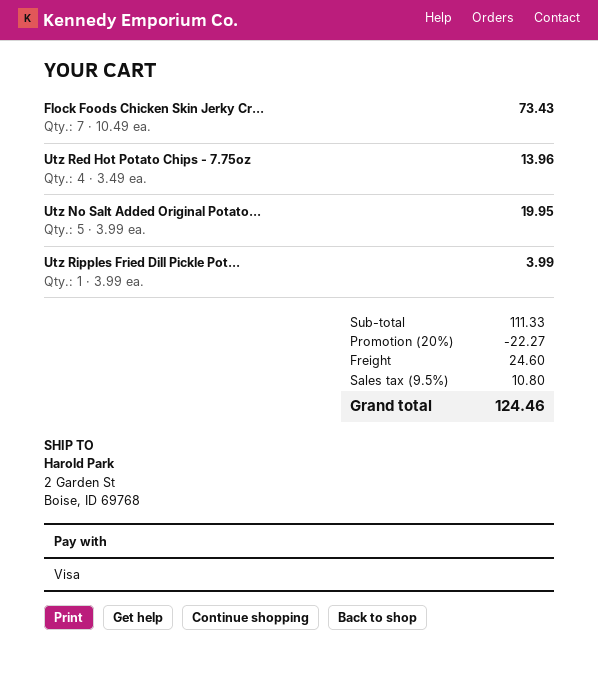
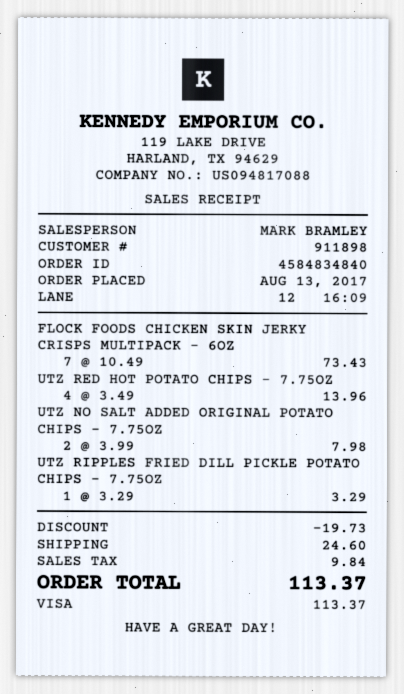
Utz No Salt Added Original Potato...: 5 x 3.99 = 19.95 -> 2 x 3.99 = 7.98
Utz Ripples Fried Dill Pickle Pot...: 1 x 3.99 = 3.99 -> 1 x 3.29 = 3.29
discount: 22.27 -> 19.73
tax: 10.80 -> 9.84
total: 124.46 -> 113.37

